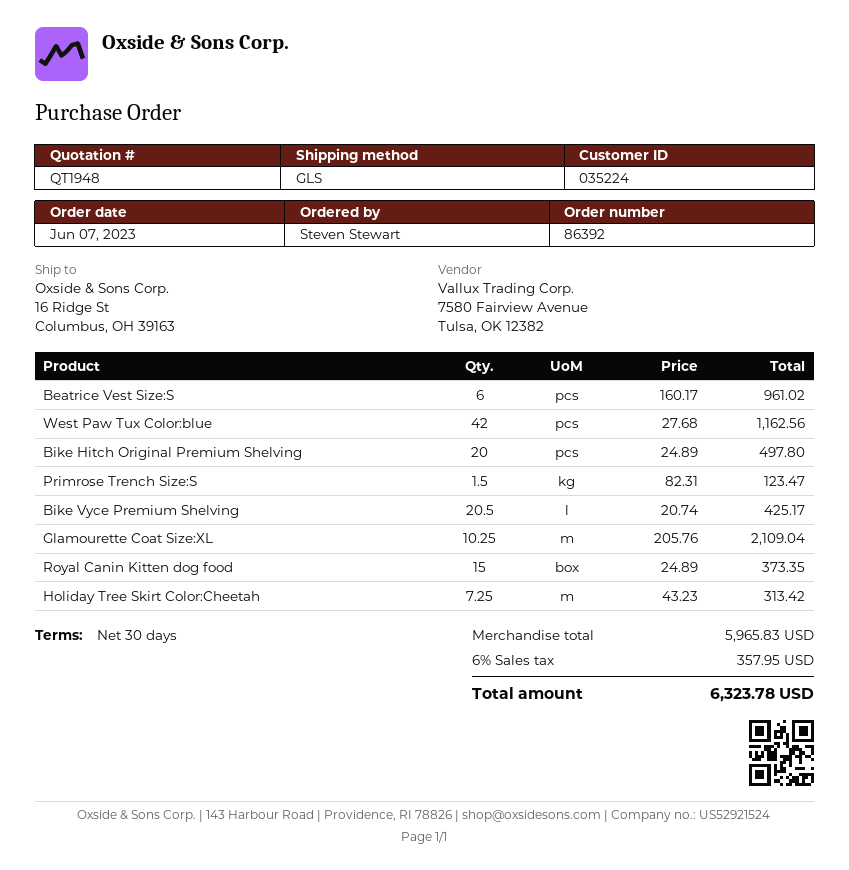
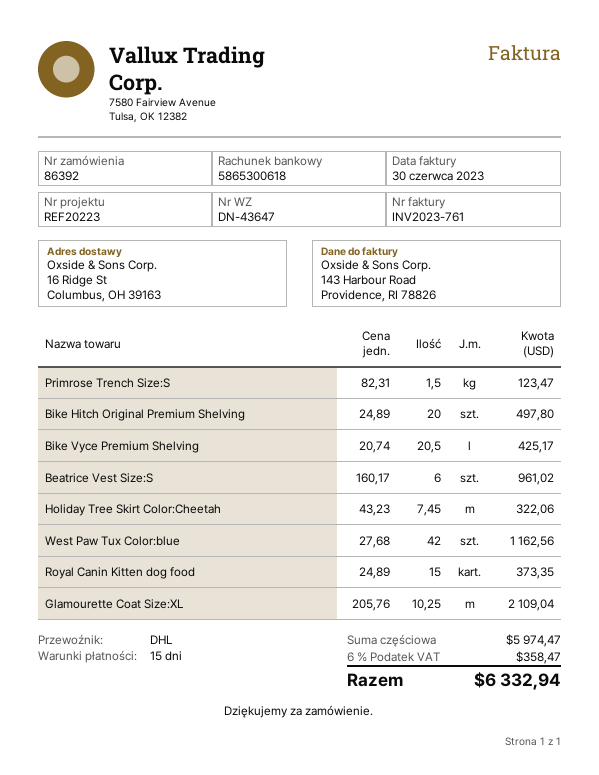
payment terms: 30 days -> 15 days
shipping method: GLS -> DHL
Holiday Tree Skirt Color:Cheetah: 7.25 x 43.23 = 313.42 -> 7.45 x 43.23 = 322.06
subtotal: 5965.83 -> 5974.47
tax: 6% = 357.95 -> 6% = 358.47
total: 6323.78 -> 6332.94

